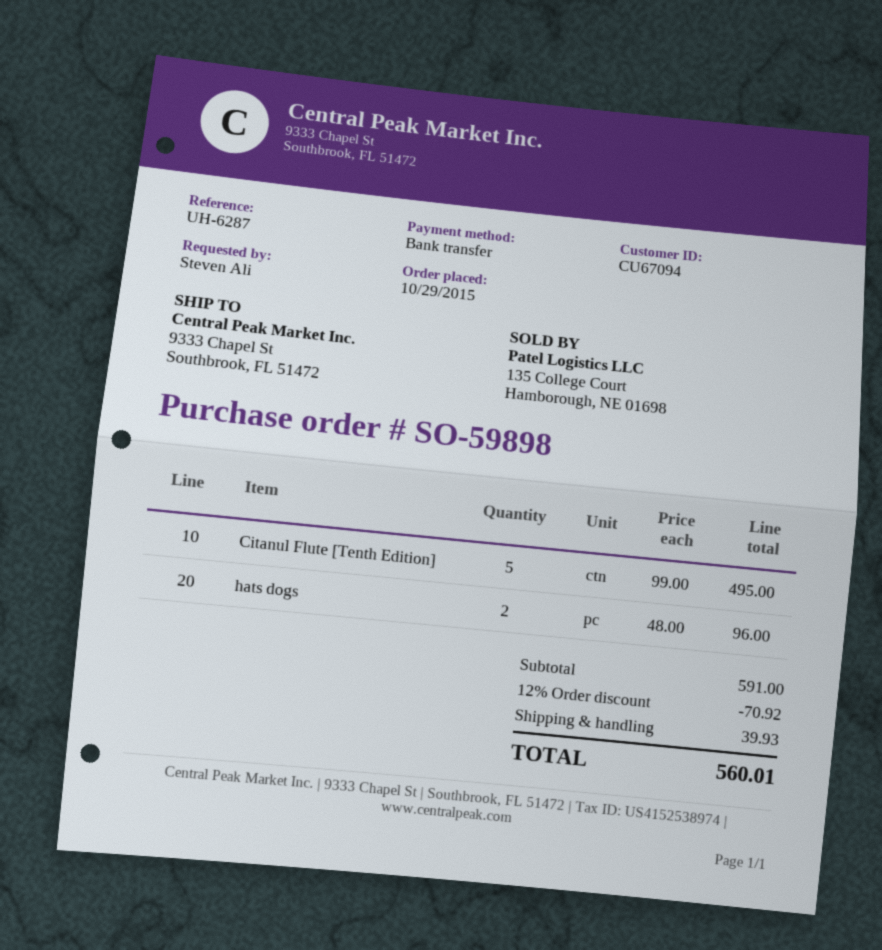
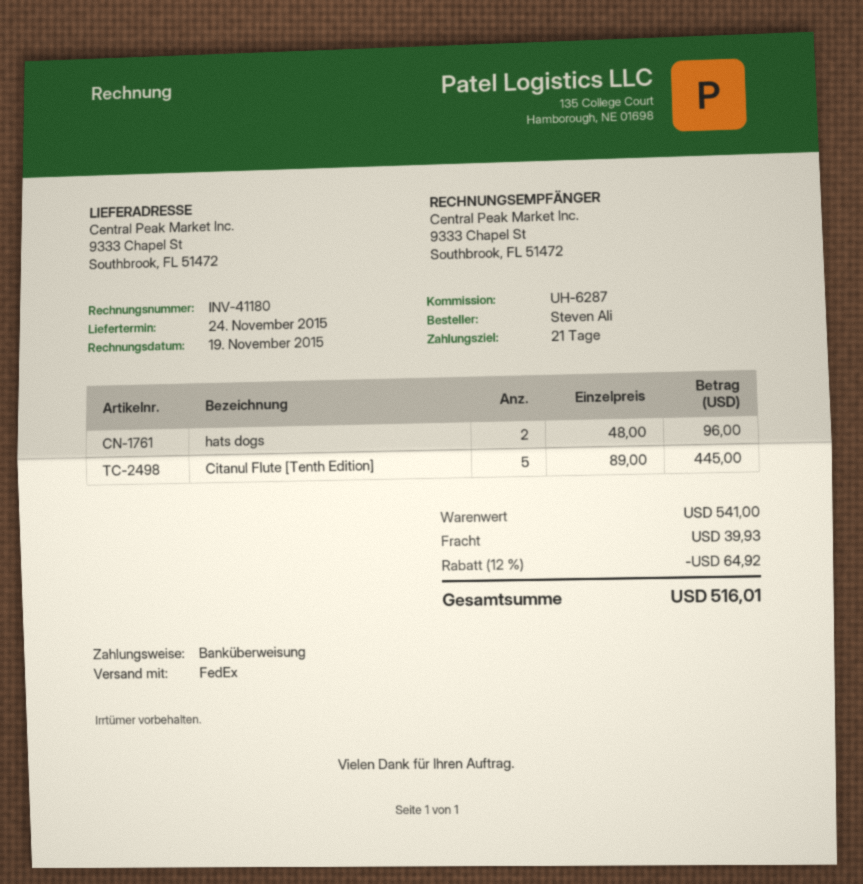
Citanul Flute [Tenth Edition]: 5 x 99.00 = 495.00 -> 5 x 89.00 = 445.00
subtotal: 591.00 -> 541.00
discount: 12% = 70.92 -> 12% = 64.92
total: 560.01 -> 516.01

